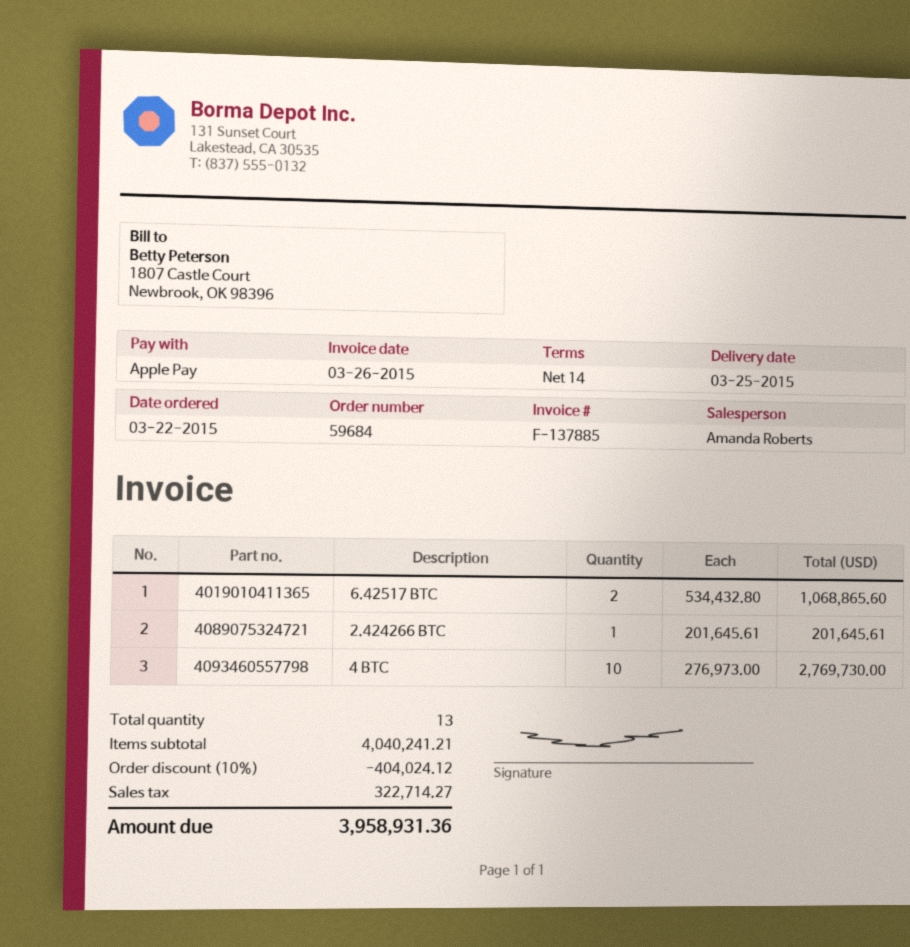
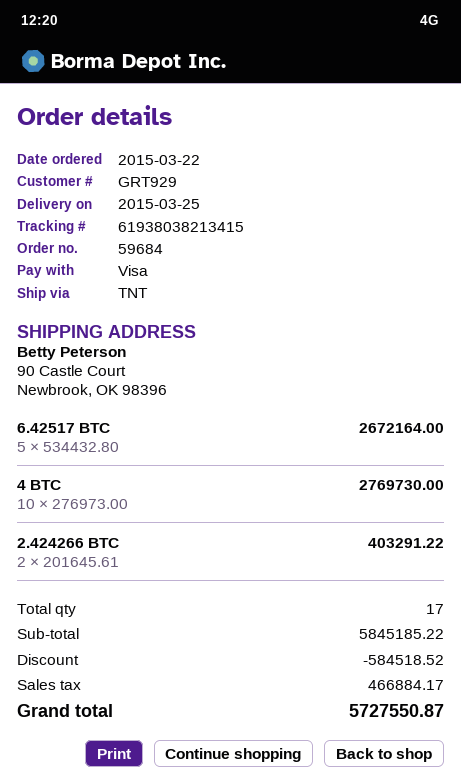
payment method: Apple Pay -> Visa
6.42517 BTC: 2 x 534432.80 = 1068865.60 -> 5 x 534432.80 = 2672164.00
2.424266 BTC: 1 x 201645.61 = 201645.61 -> 2 x 201645.61 = 403291.22
total quantity: 13 -> 17
subtotal: 4040241.21 -> 5845185.22
discount: 404024.12 -> 584518.52
tax: 322714.27 -> 466884.17
total: 3958931.36 -> 5727550.87

